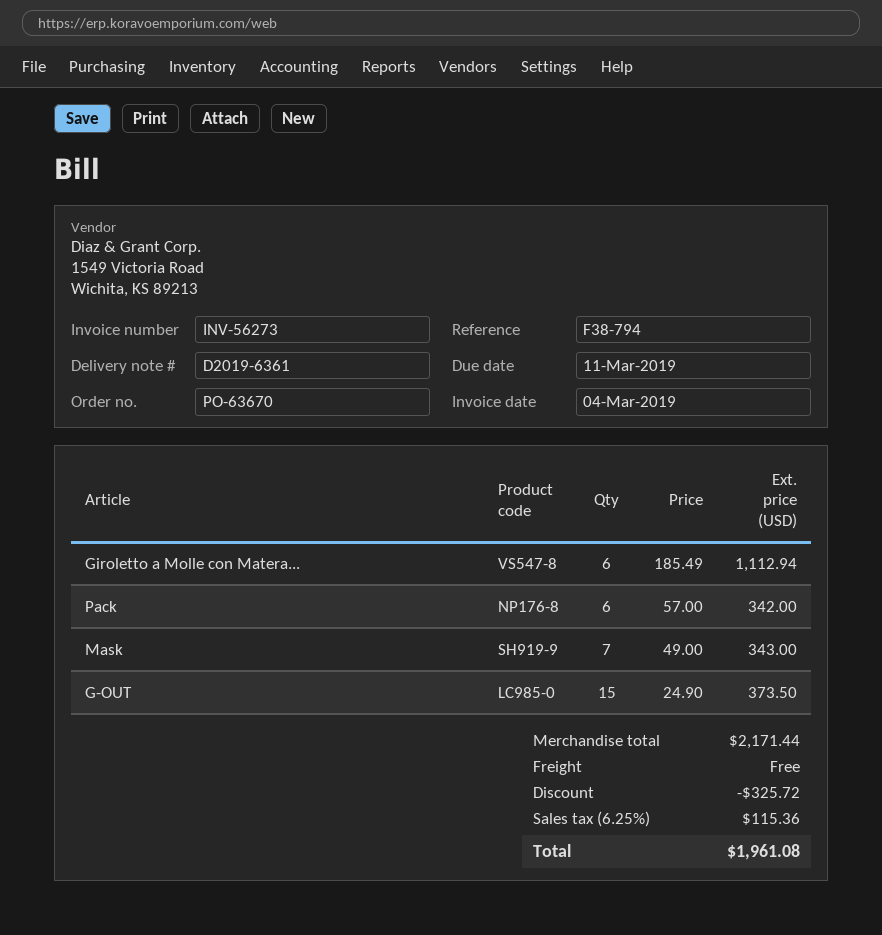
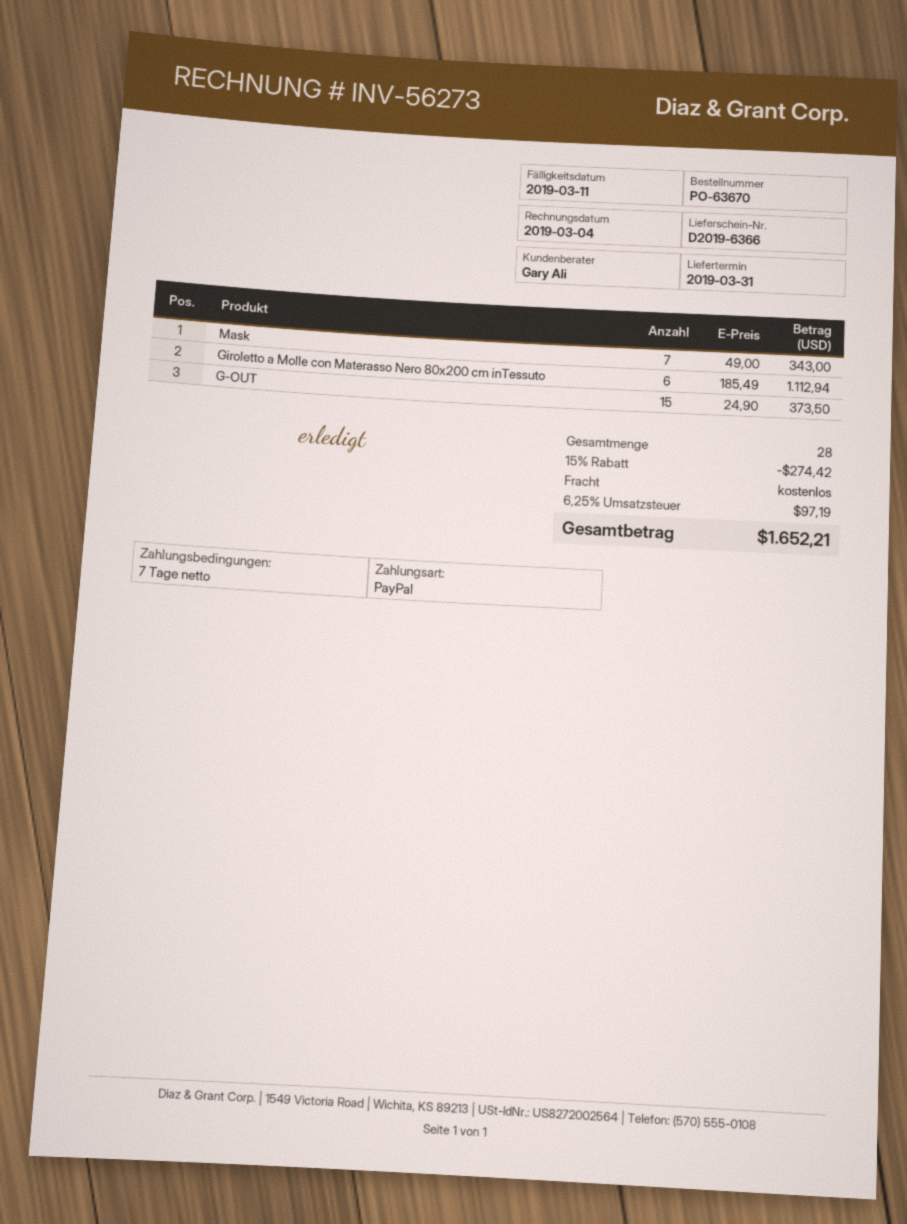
delivery note number: D2019-6361 -> D2019-6366
Pack: 6 x 57.00 = 342.00 -> none
discount: 325.72 -> 274.42
tax: 6.25% = 115.36 -> 6.25% = 97.19
total: 1961.08 -> 1652.21

